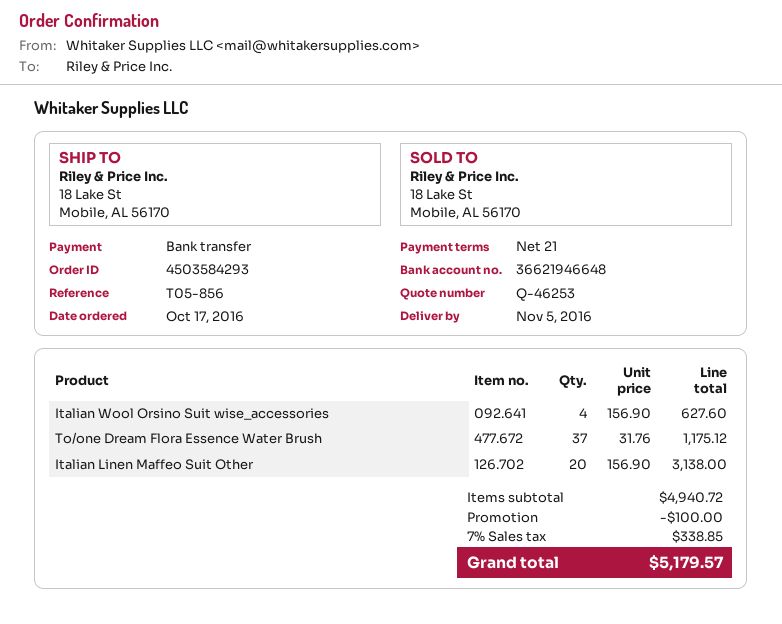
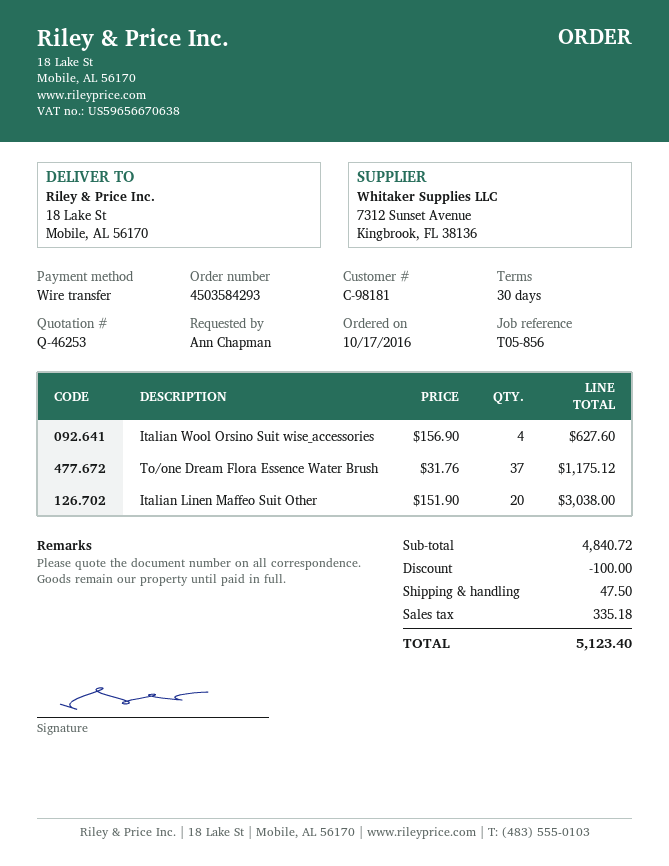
payment terms: 21 days -> 30 days
Italian Linen Maffeo Suit Other: 20 x 156.90 = 3138.00 -> 20 x 151.90 = 3038.00
subtotal: 4940.72 -> 4840.72
shipping: none -> 47.50
tax: 338.85 -> 335.18
total: 5179.57 -> 5123.40

